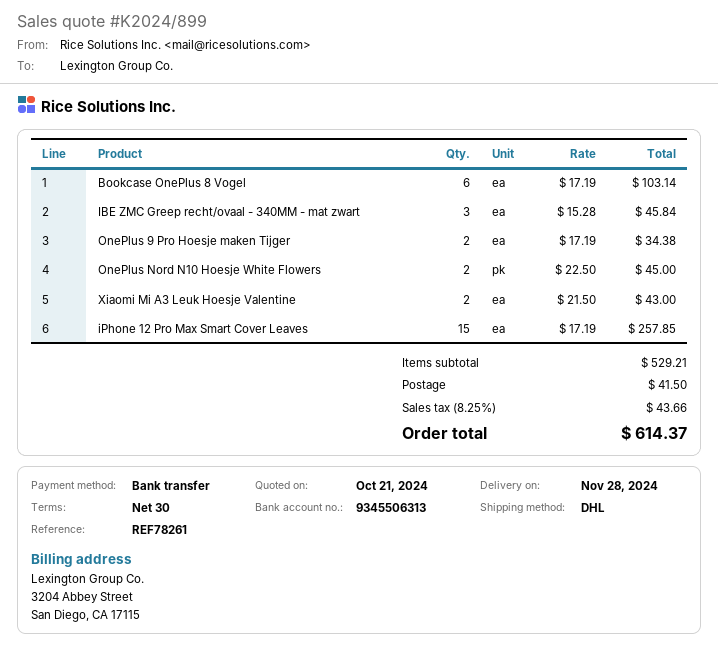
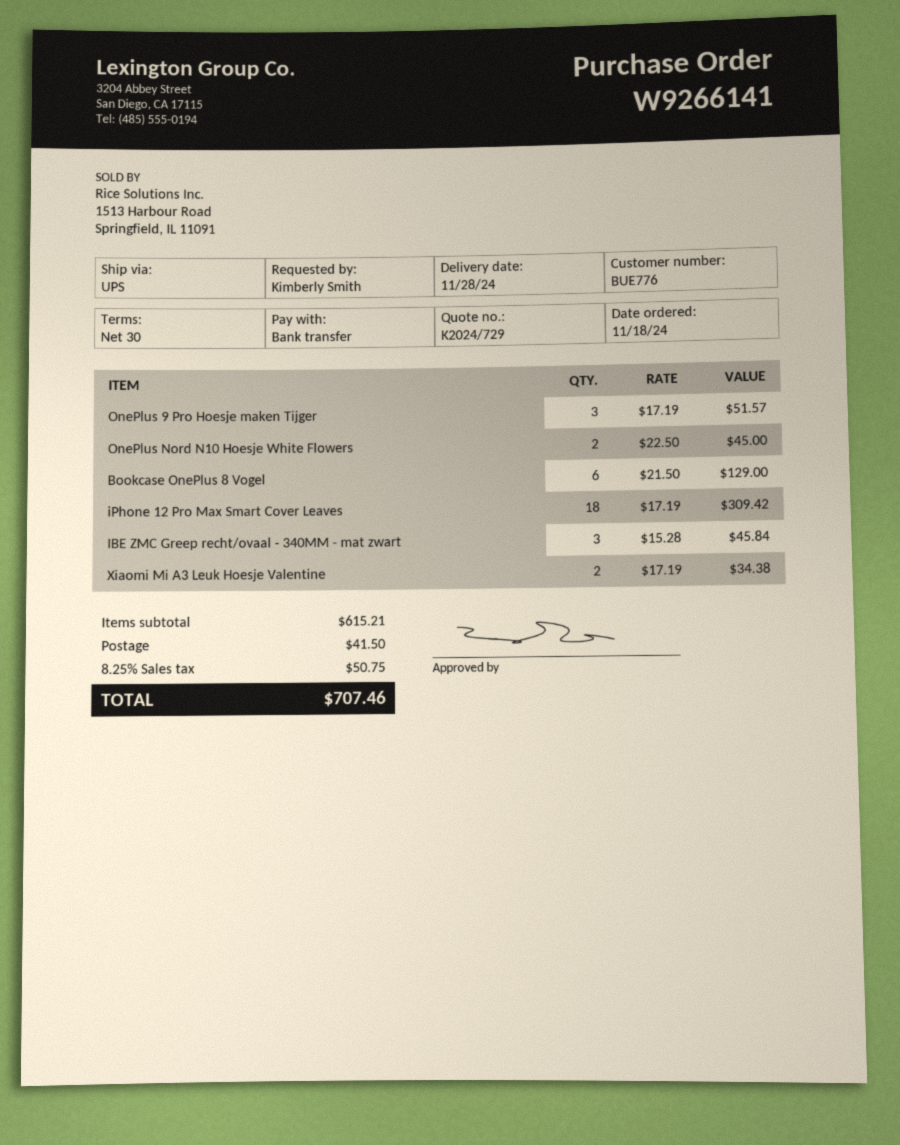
quote number: K2024/899 -> K2024/729
shipping method: DHL -> UPS
Bookcase OnePlus 8 Vogel: 6 x 17.19 = 103.14 -> 6 x 21.50 = 129.00
OnePlus 9 Pro Hoesje maken Tijger: 2 x 17.19 = 34.38 -> 3 x 17.19 = 51.57
Xiaomi Mi A3 Leuk Hoesje Valentine: 2 x 21.50 = 43.00 -> 2 x 17.19 = 34.38
iPhone 12 Pro Max Smart Cover Leaves: 15 x 17.19 = 257.85 -> 18 x 17.19 = 309.42
subtotal: 529.21 -> 615.21
tax: 8.25% = 43.66 -> 8.25% = 50.75
total: 614.37 -> 707.46

